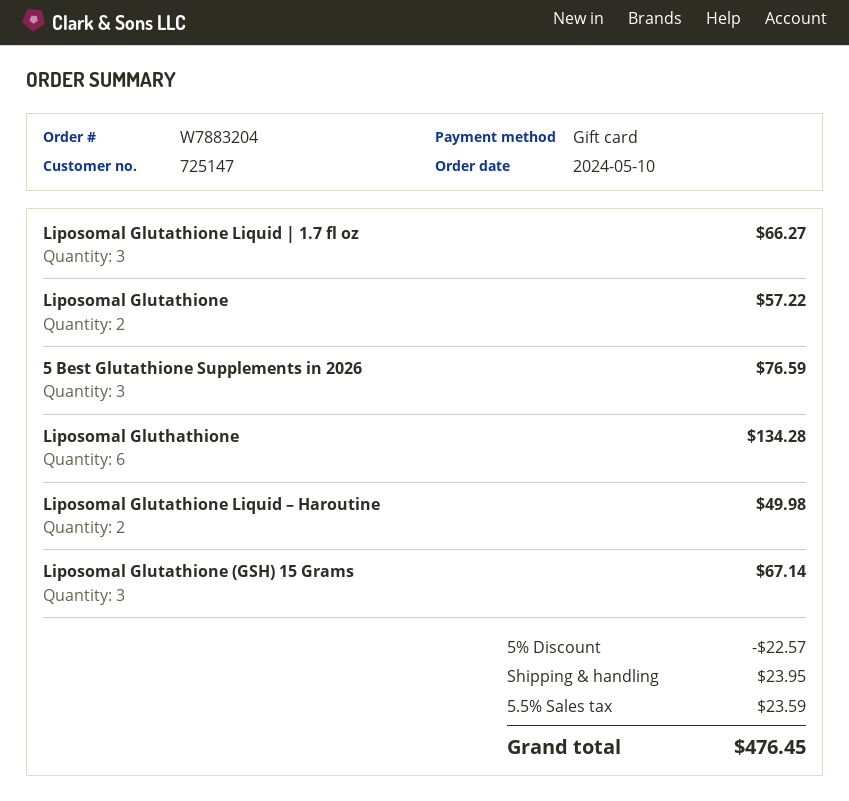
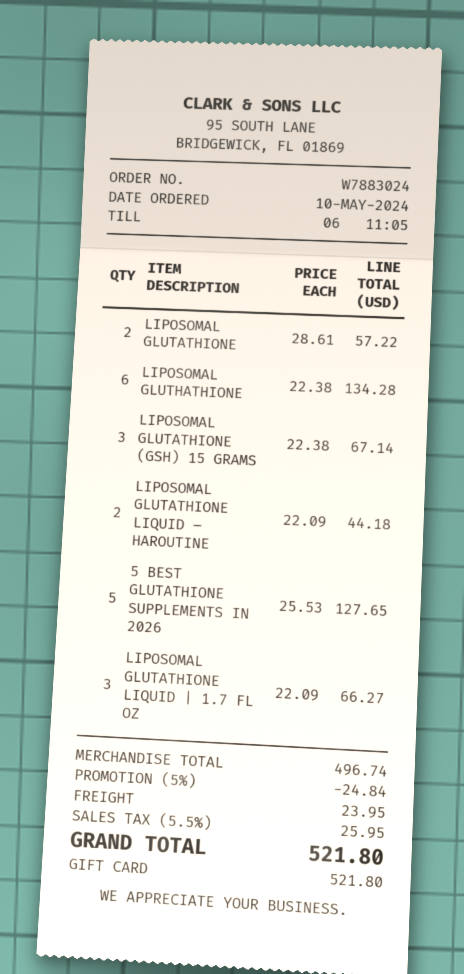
order number: W7883204 -> W7883024
5 Best Glutathione Supplements in 2026: 3 for 76.59 -> 5 for 127.65
Liposomal Glutathione Liquid – Haroutine: 2 for 49.98 -> 2 for 44.18
discount: 5% = 22.57 -> 5% = 24.84
tax: 5.5% = 23.59 -> 5.5% = 25.95
total: 476.45 -> 521.80

